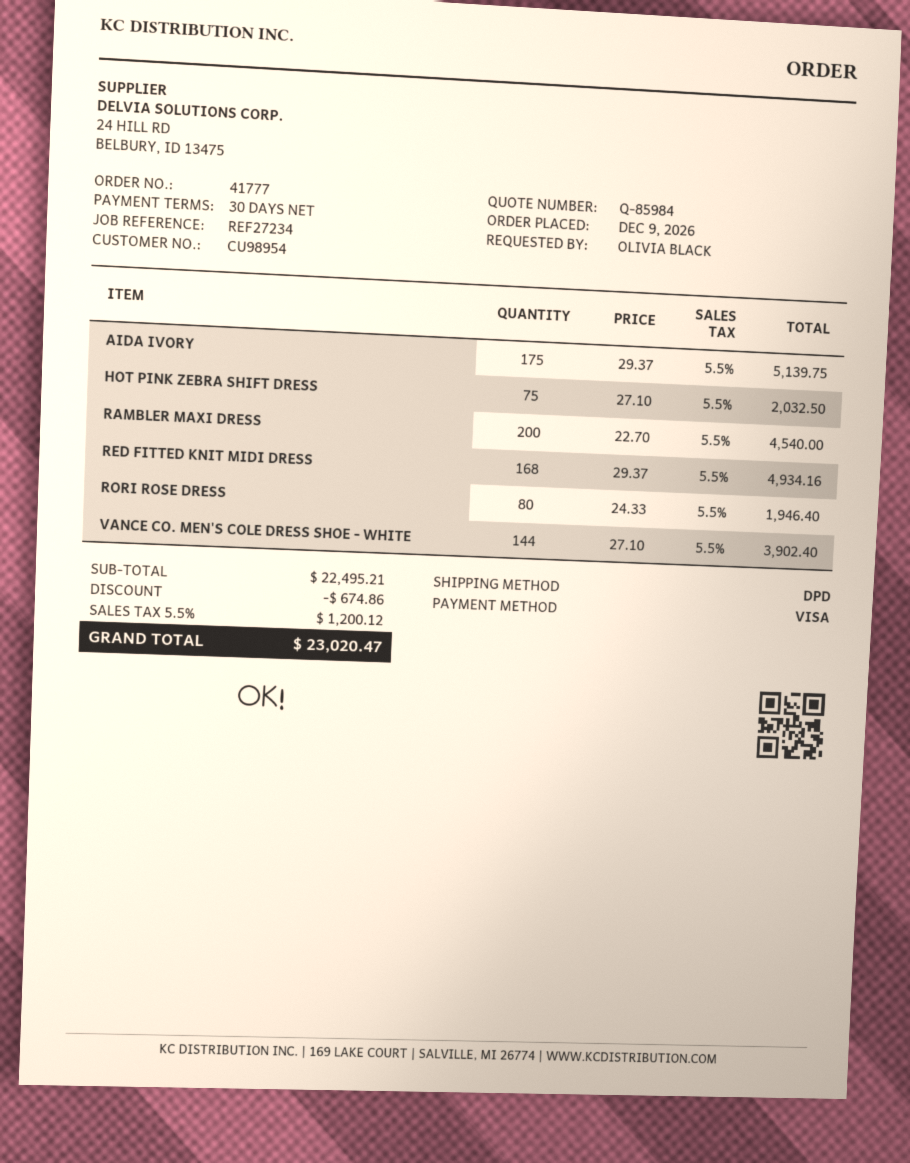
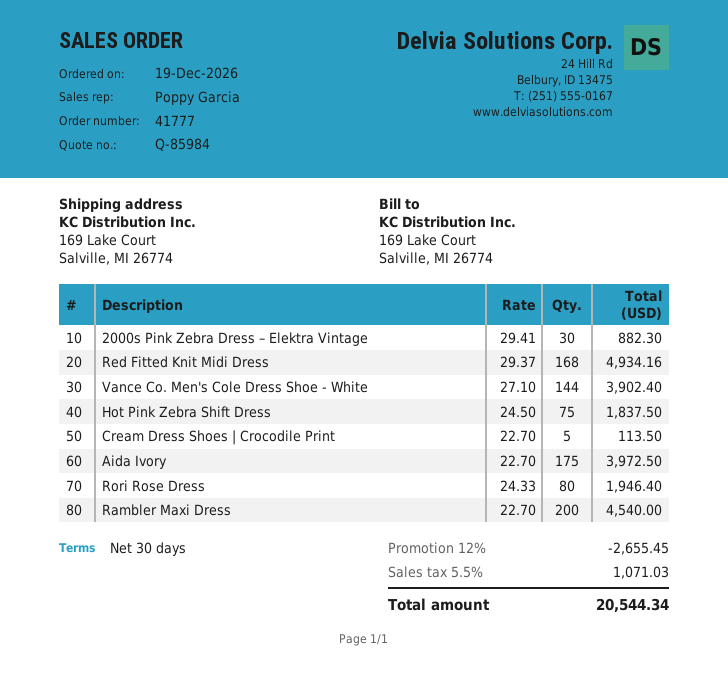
order date: 2026-12-09 -> 2026-12-19
AIDA IVORY: 175 x 29.37 = 5139.75 -> 175 x 22.70 = 3972.50
HOT PINK ZEBRA SHIFT DRESS: 75 x 27.10 = 2032.50 -> 75 x 24.50 = 1837.50
2000s Pink Zebra Dress – Elektra Vintage: none -> 30 x 29.41 = 882.30
Cream Dress Shoes | Crocodile Print: none -> 5 x 22.70 = 113.50
discount: 674.86 -> 2655.45
tax: 5.5% = 1200.12 -> 5.5% = 1071.03
total: 23020.47 -> 20544.34

